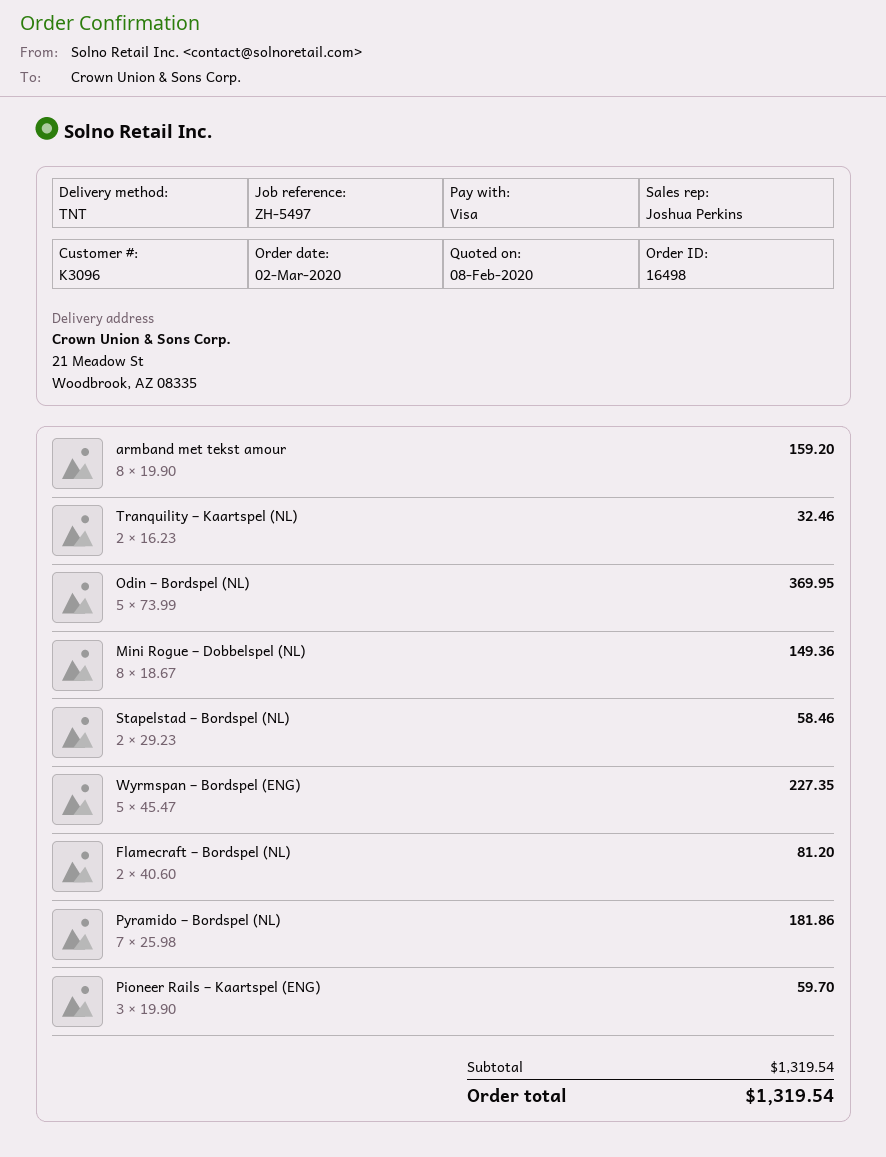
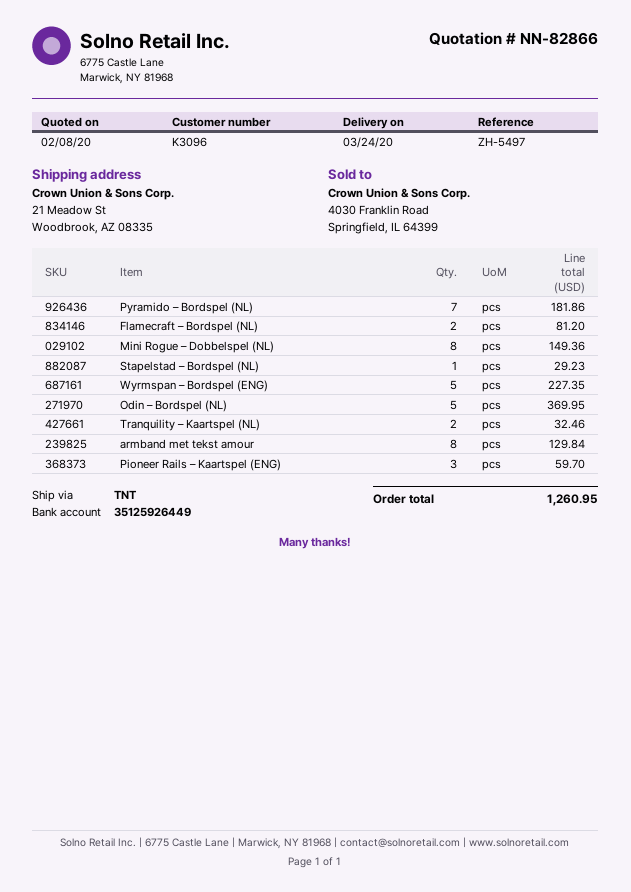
armband met tekst amour: 8 for 159.20 -> 8 for 129.84
Stapelstad – Bordspel (NL): 2 for 58.46 -> 1 for 29.23
total: 1319.54 -> 1260.95

